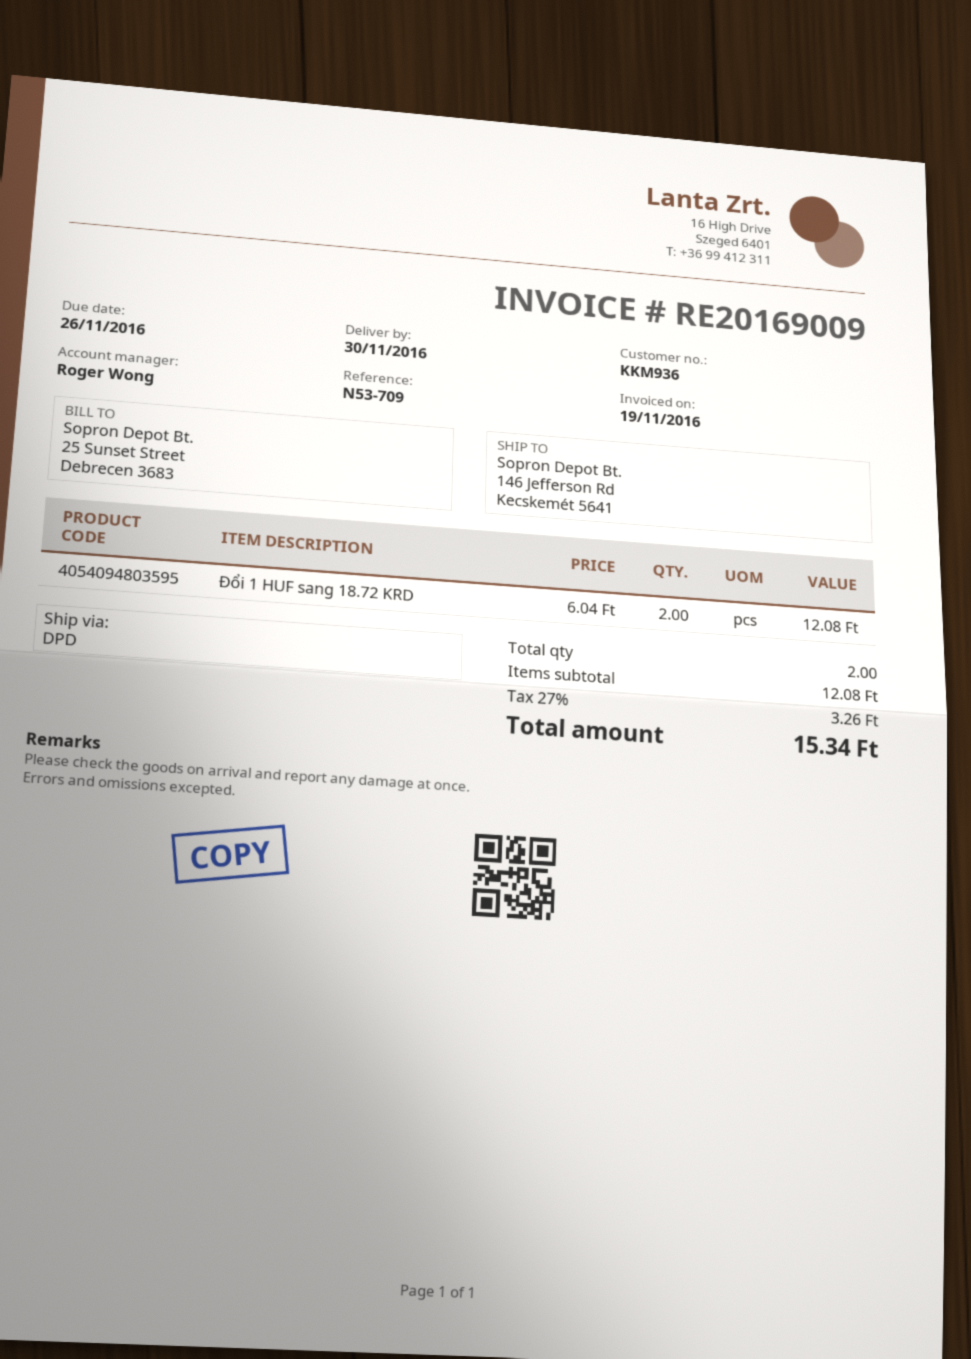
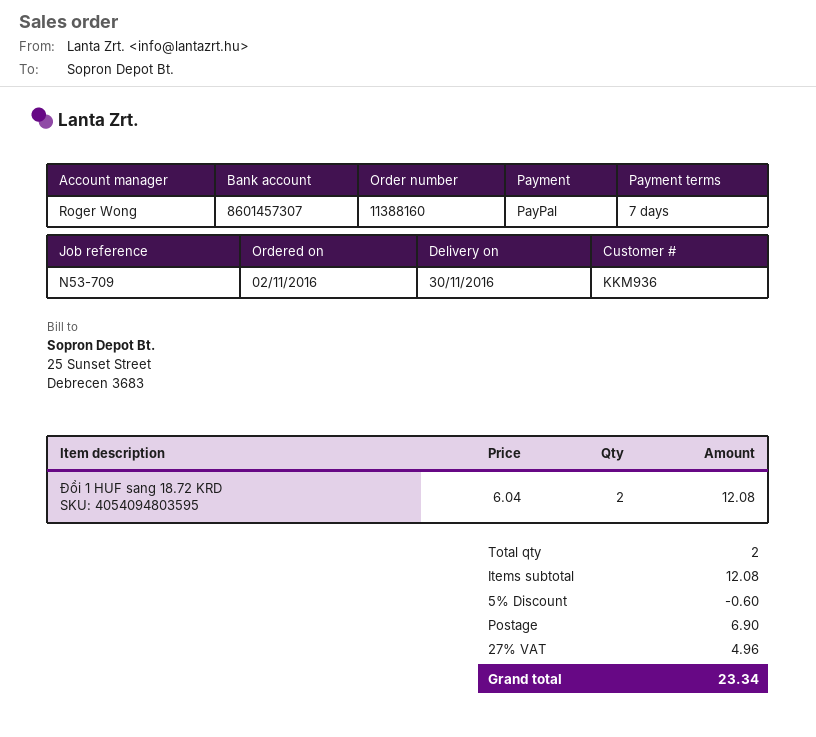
discount: none -> 5% = 0.60
shipping: none -> 6.90
tax: 27% = 3.26 -> 27% = 4.96
total: 15.34 -> 23.34

